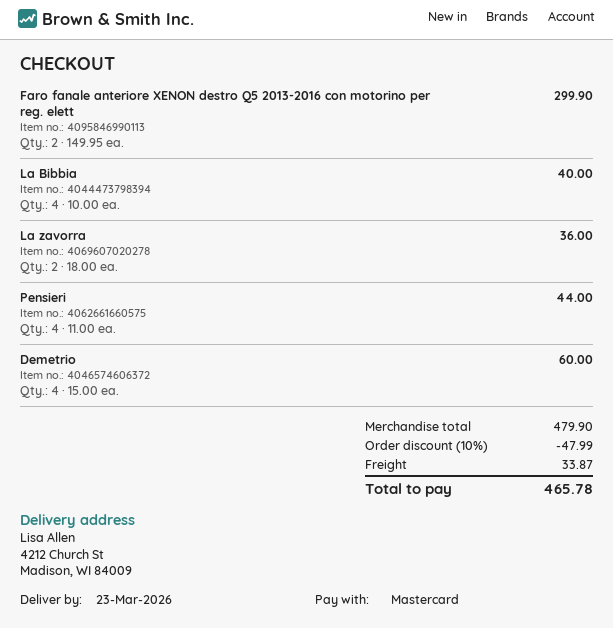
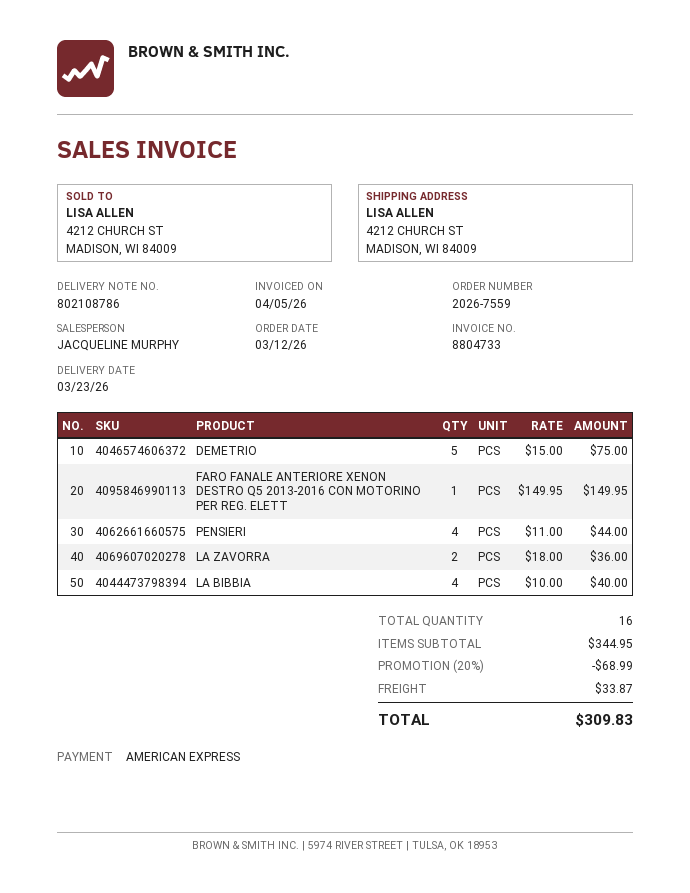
payment method: Mastercard -> American Express
Faro fanale anteriore XENON destro Q5 2013-2016 con motorino per reg. elett: 2 x 149.95 = 299.90 -> 1 x 149.95 = 149.95
Demetrio: 4 x 15.00 = 60.00 -> 5 x 15.00 = 75.00
subtotal: 479.90 -> 344.95
discount: 10% = 47.99 -> 20% = 68.99
total: 465.78 -> 309.83

